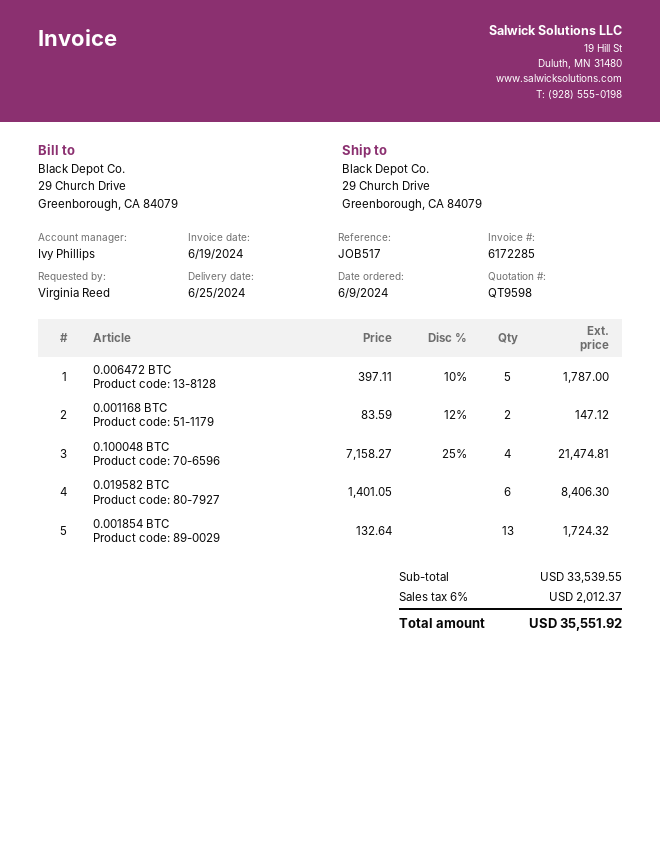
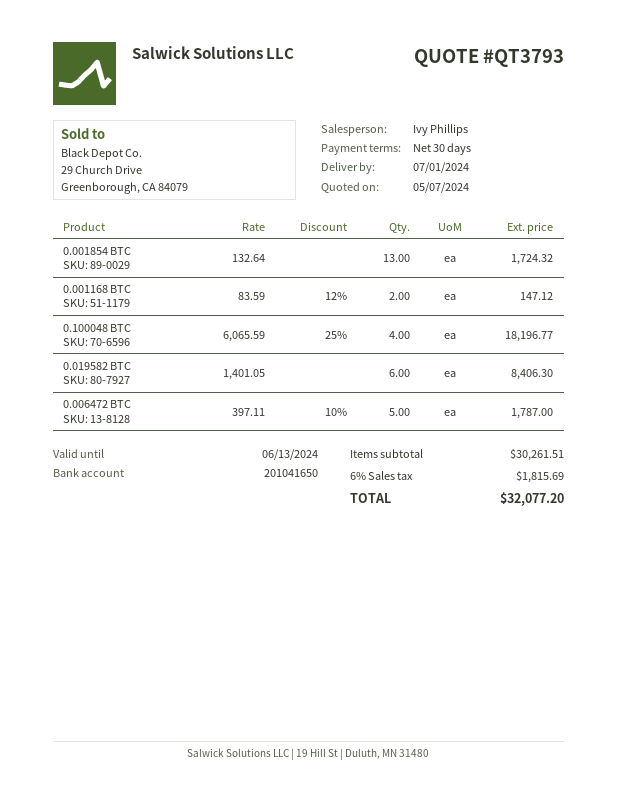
quote number: QT9598 -> QT3793
delivery date: 2024-06-25 -> 2024-07-01
0.100048 BTC: 4 x 7158.27 - 25% = 21474.81 -> 4 x 6065.59 - 25% = 18196.77
subtotal: 33539.55 -> 30261.51
tax: 6% = 2012.37 -> 6% = 1815.69
total: 35551.92 -> 32077.20

